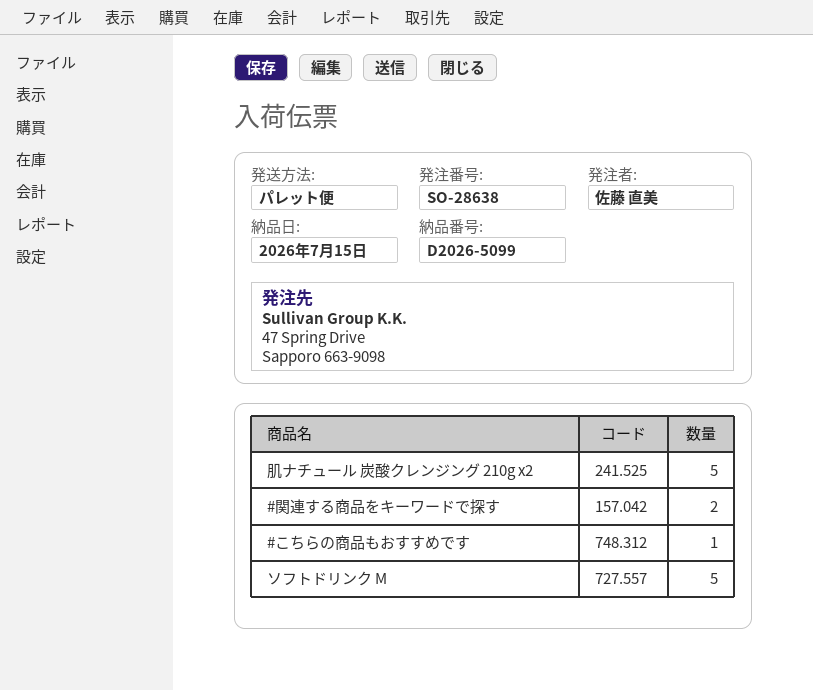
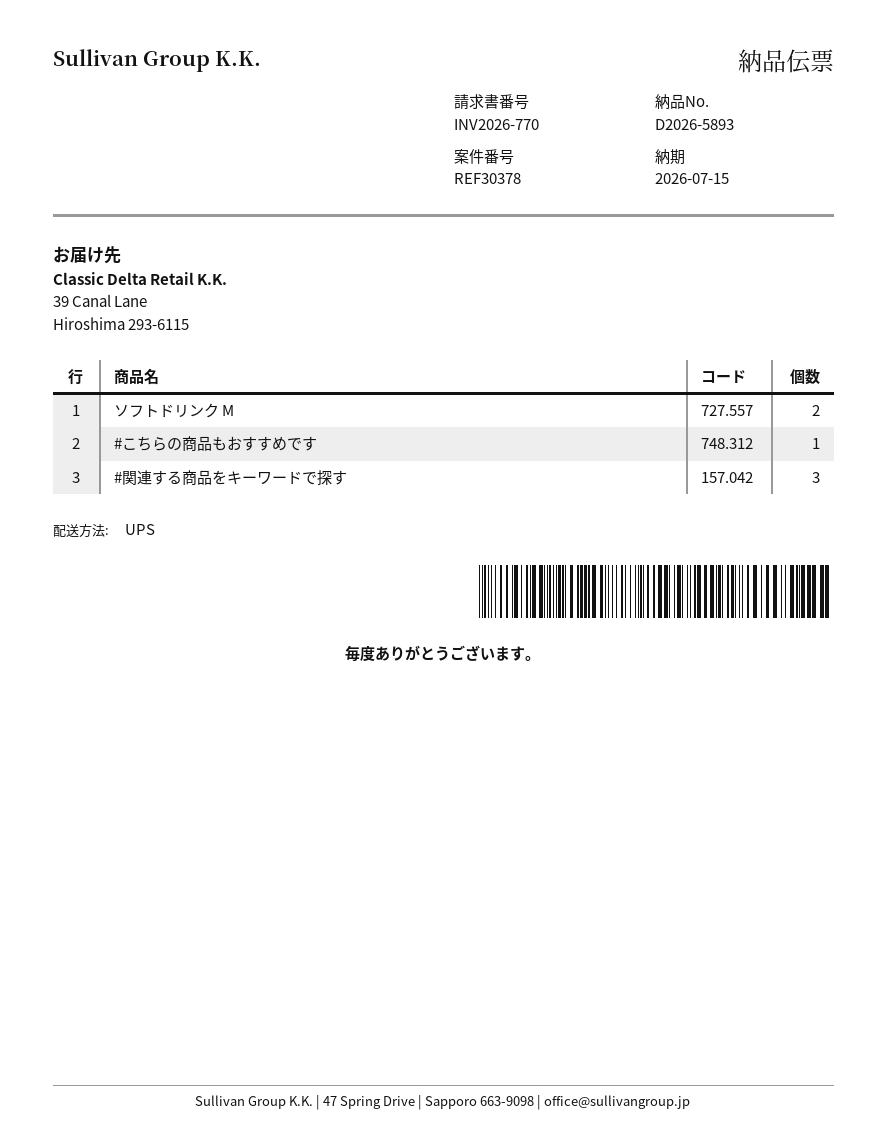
delivery note number: D2026-5099 -> D2026-5893
shipping method: pallet freight -> UPS
肌ナチュール 炭酸クレンジング 210g x2: 5 -> none
#関連する商品をキーワードで探す: 2 -> 3
ソフトドリンク M: 5 -> 2

